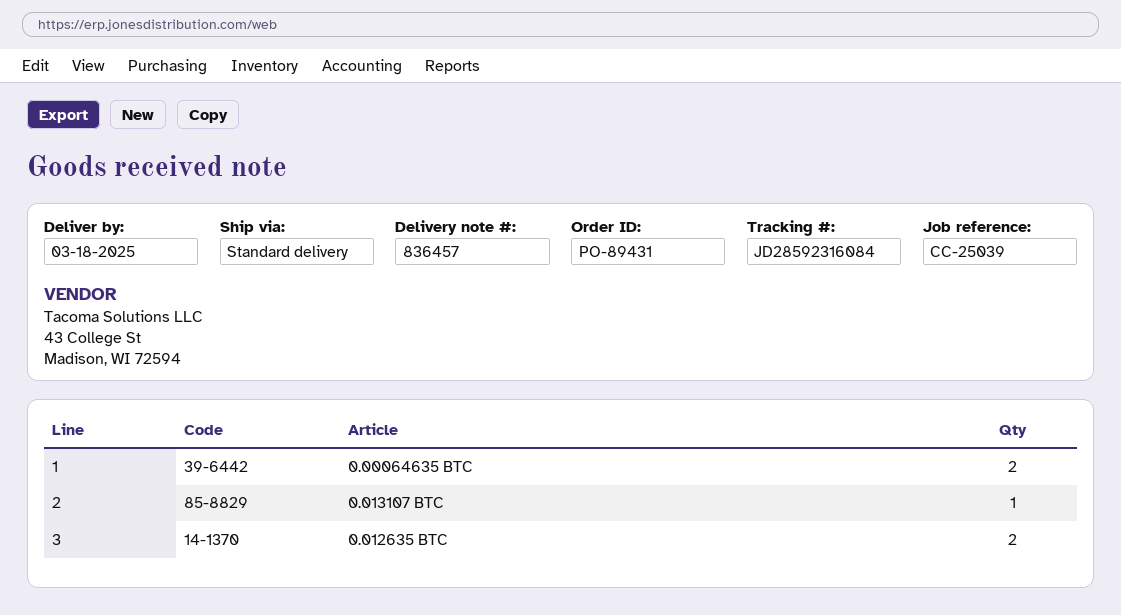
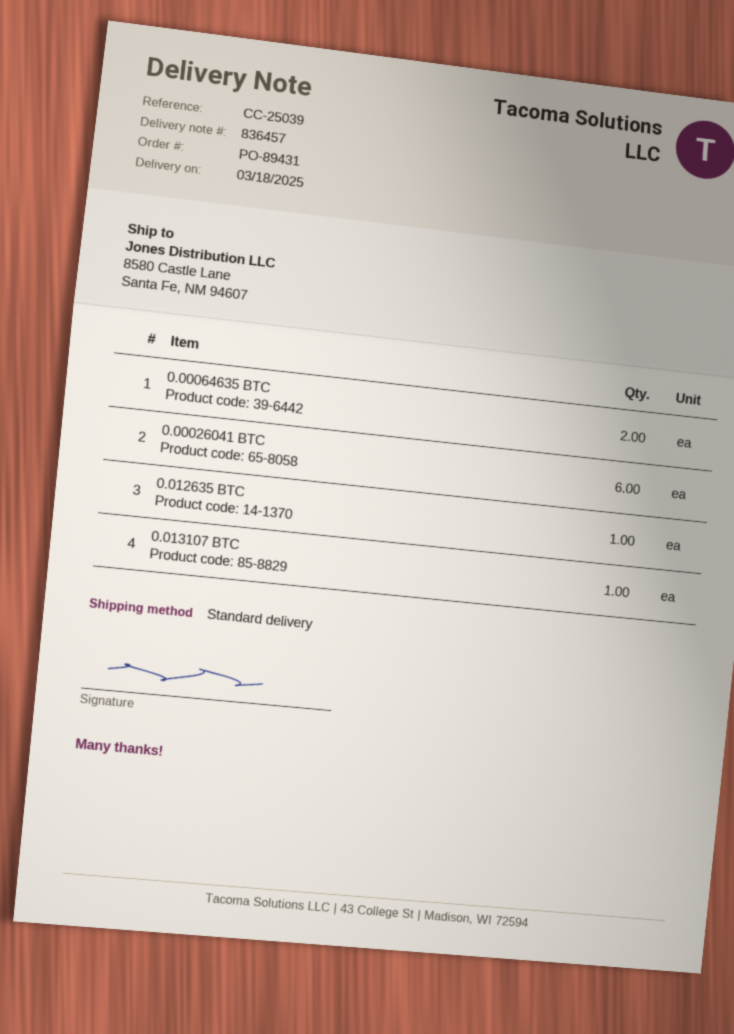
0.012635 BTC: 2 -> 1
0.00026041 BTC: none -> 6

